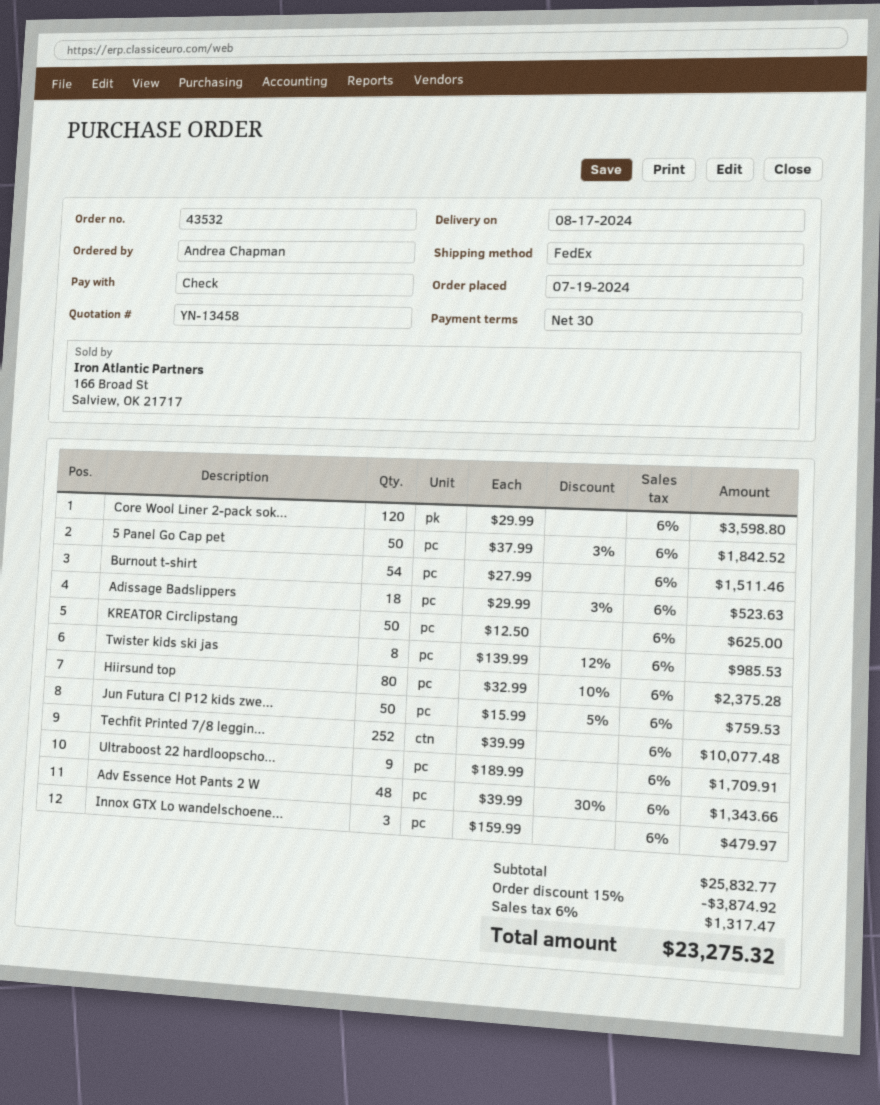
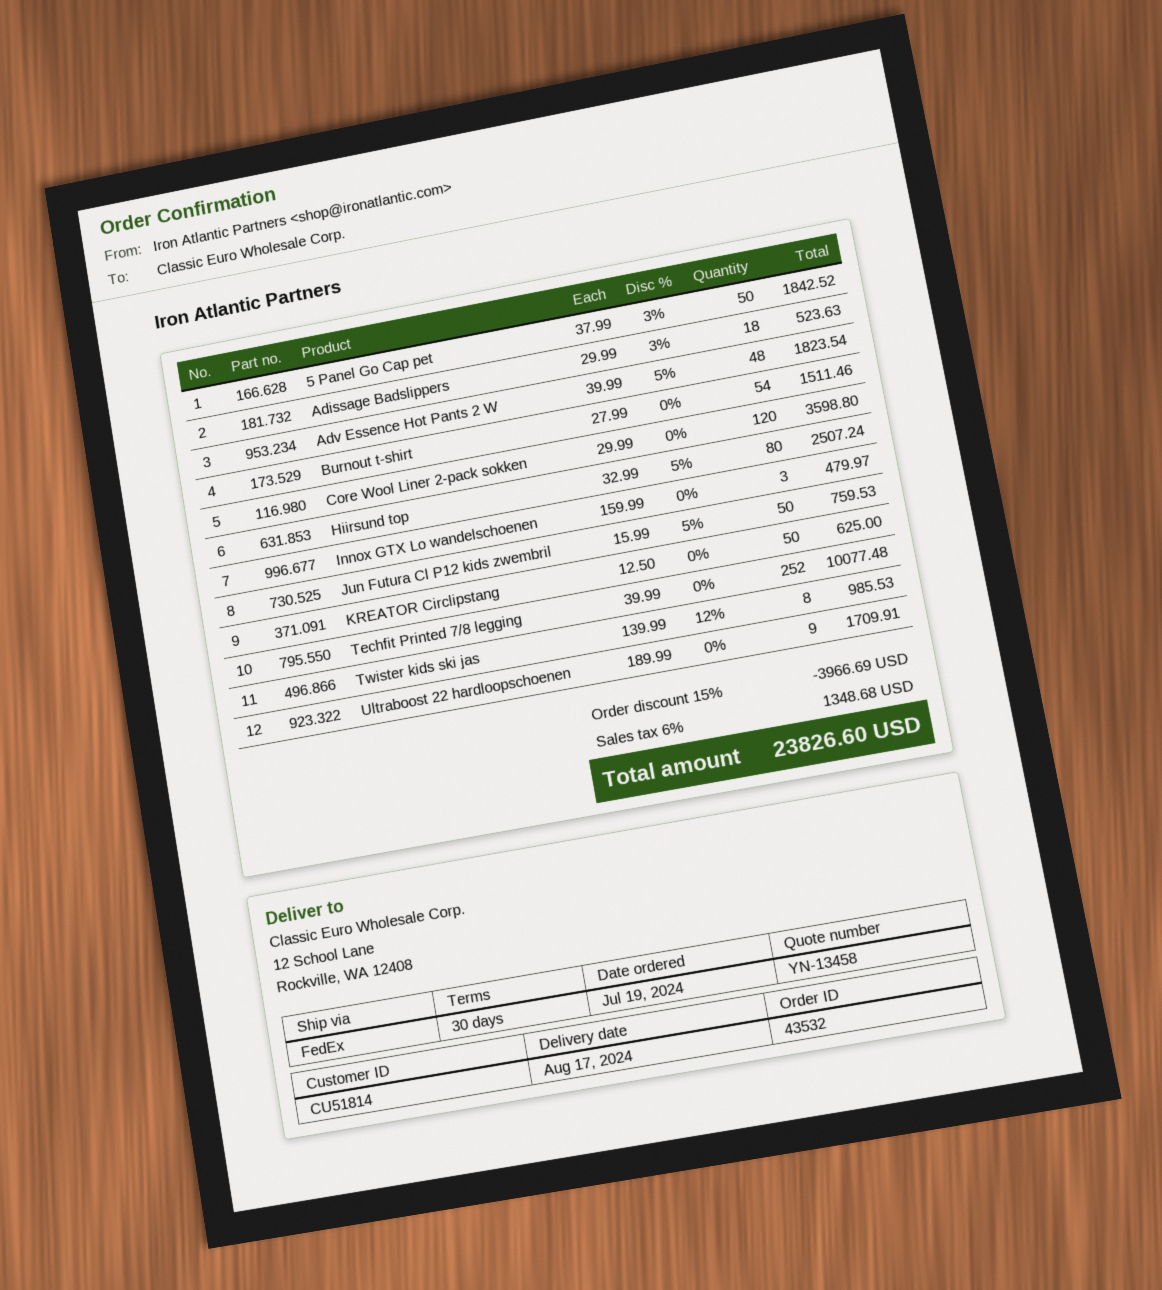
Hiirsund top: 80 x 32.99 - 10% = 2375.28 -> 80 x 32.99 - 5% = 2507.24
Adv Essence Hot Pants 2 W: 48 x 39.99 - 30% = 1343.66 -> 48 x 39.99 - 5% = 1823.54
discount: 15% = 3874.92 -> 15% = 3966.69
tax: 6% = 1317.47 -> 6% = 1348.68
total: 23275.32 -> 23826.60

